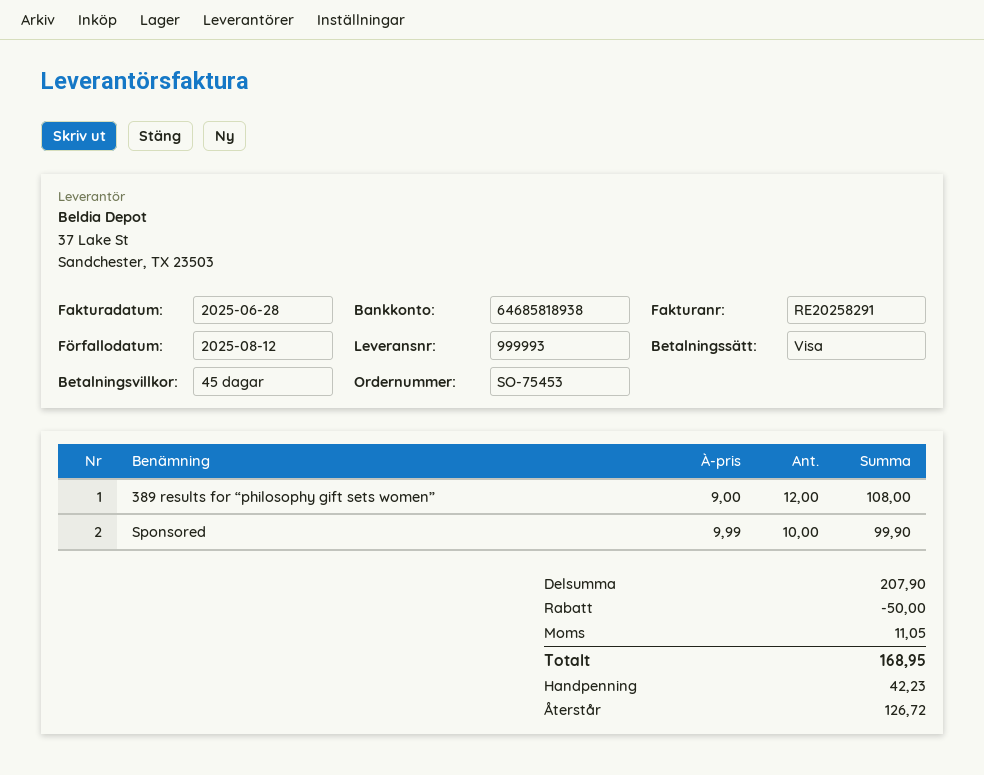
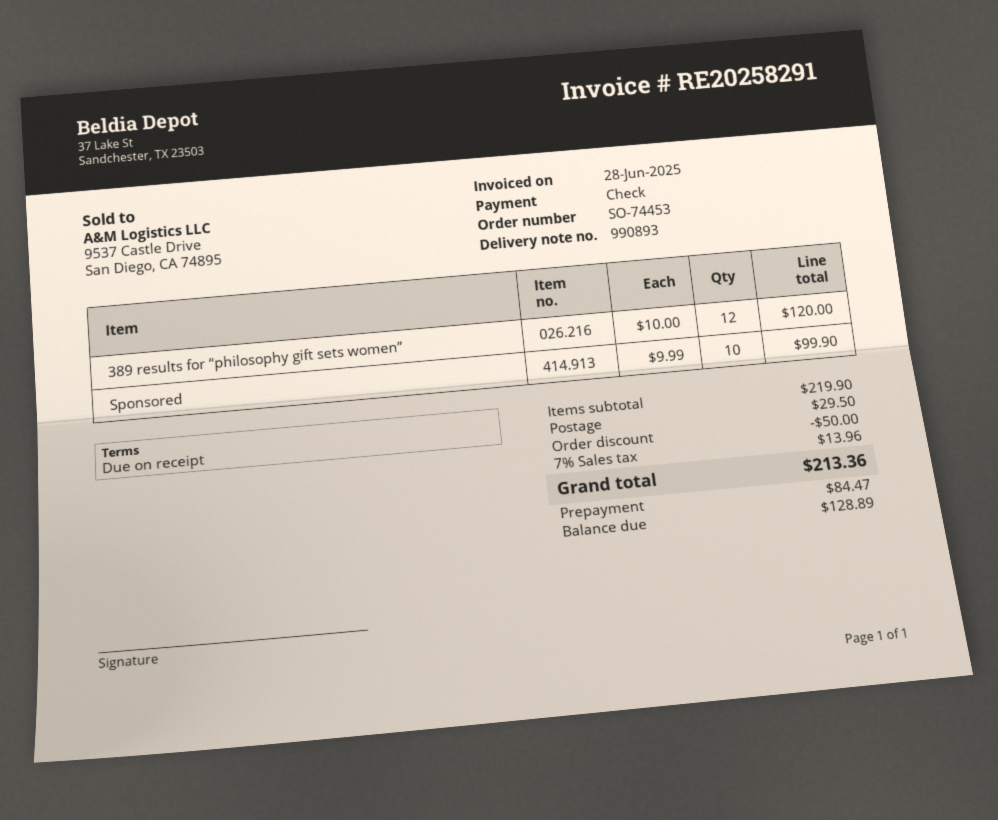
order number: SO-75453 -> SO-74453
delivery note number: 999993 -> 990893
payment terms: 45 days -> on receipt
payment method: Visa -> cheque
389 results for “philosophy gift sets women”: 12 x 9.00 = 108.00 -> 12 x 10.00 = 120.00
subtotal: 207.90 -> 219.90
shipping: none -> 29.50
tax: 11.05 -> 13.96
total: 168.95 -> 213.36
deposit: 42.23 -> 84.47
balance: 126.72 -> 128.89

